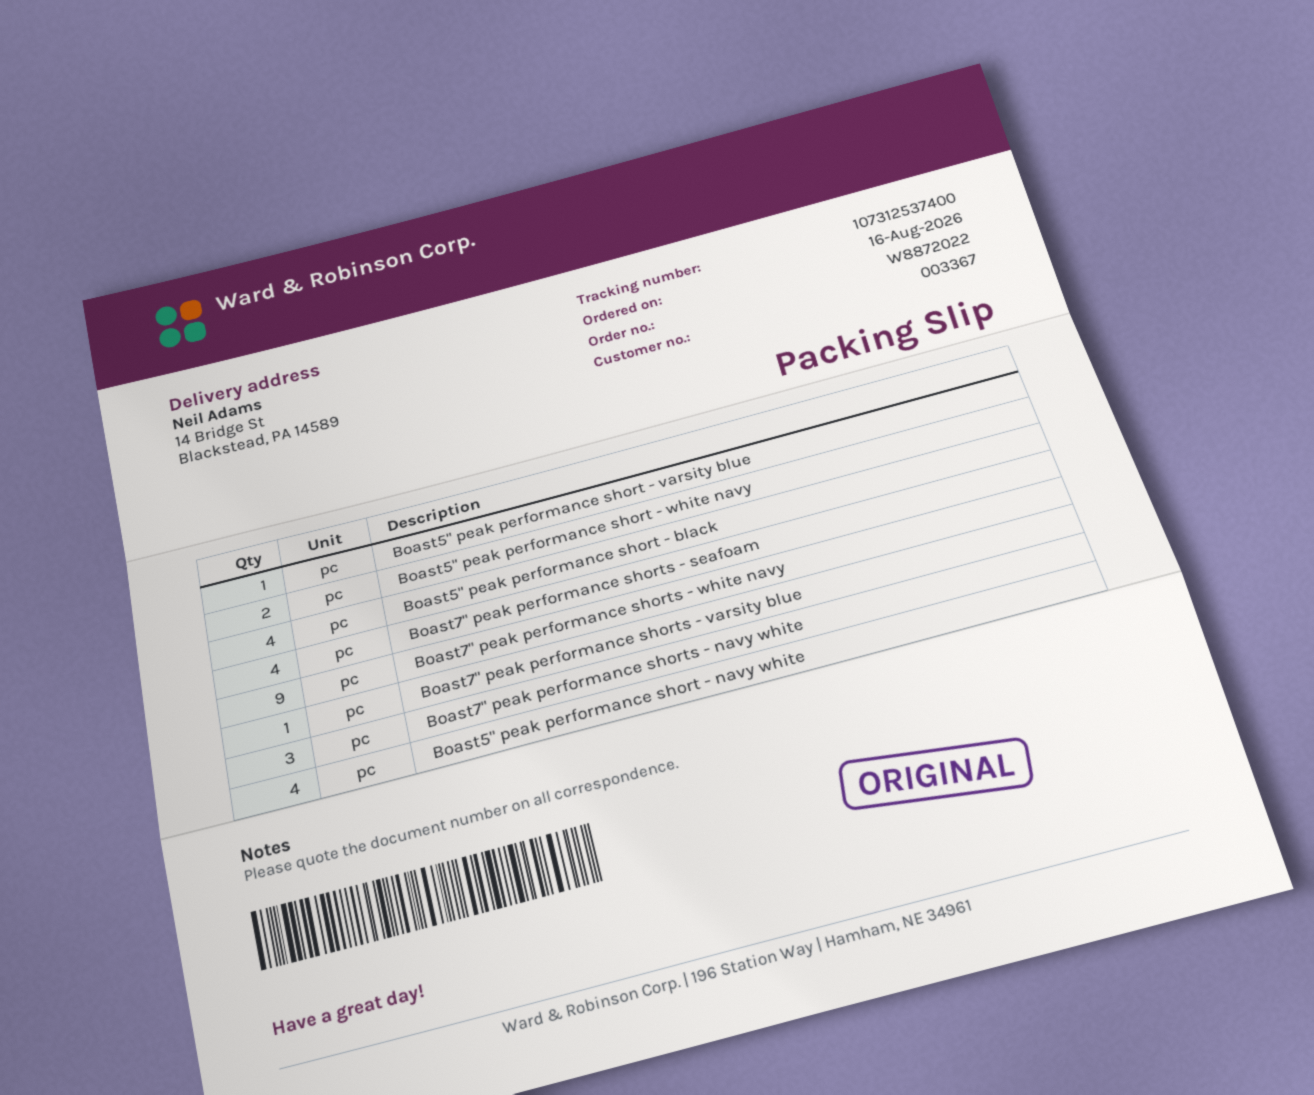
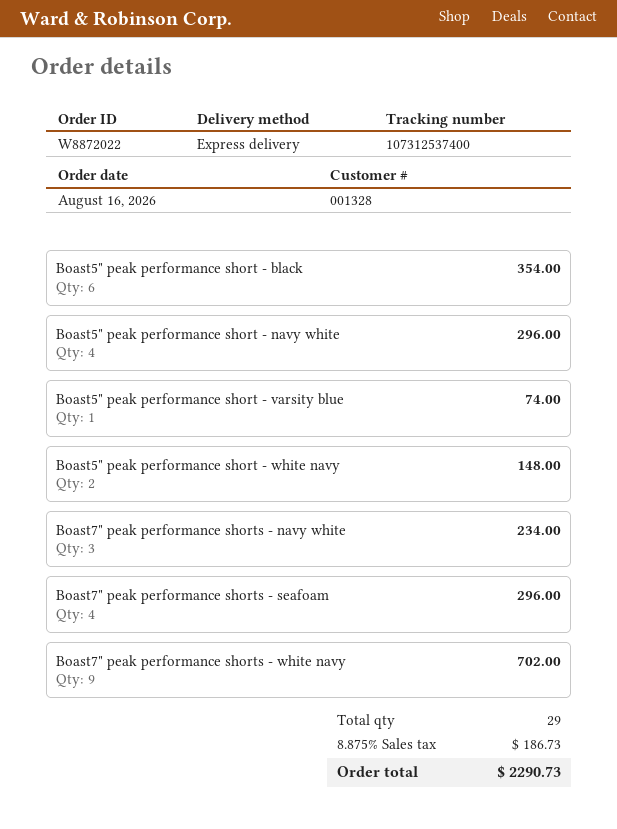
customer number: 003367 -> 001328
Boast5" peak performance short - black: 4 -> 6
Boast7" peak performance shorts - varsity blue: 1 -> none

